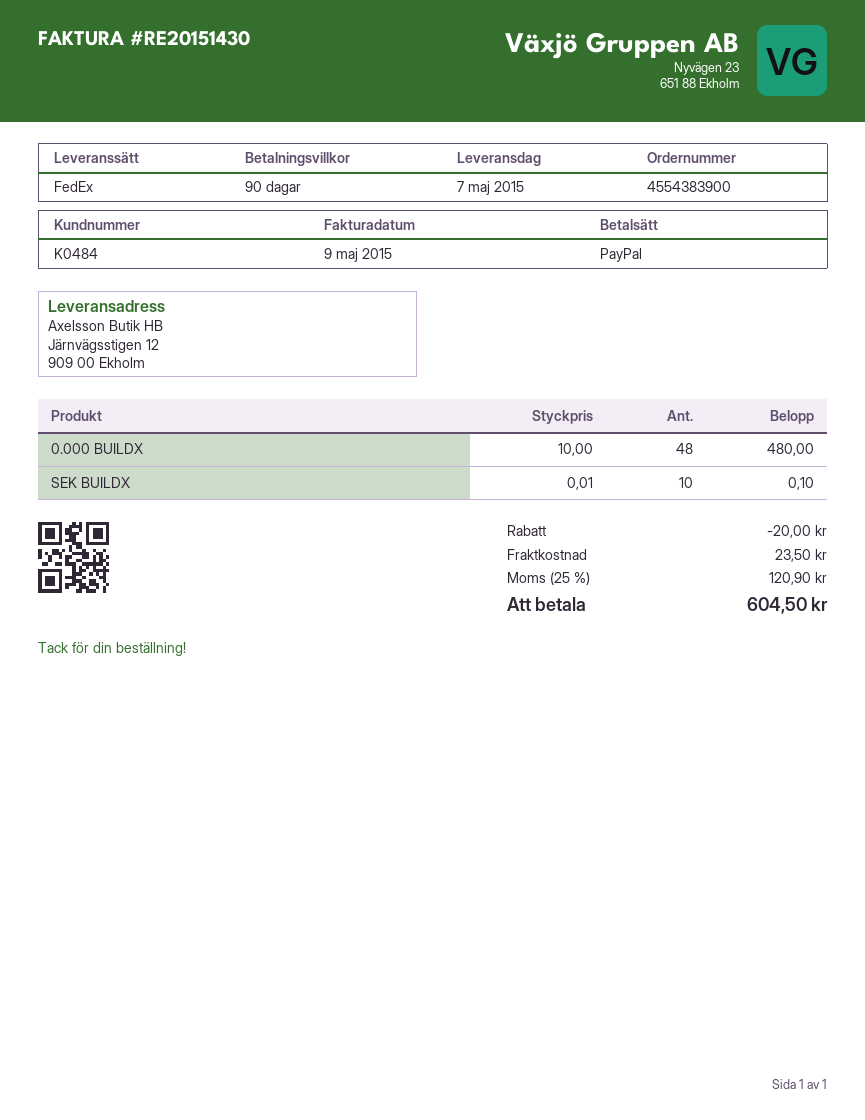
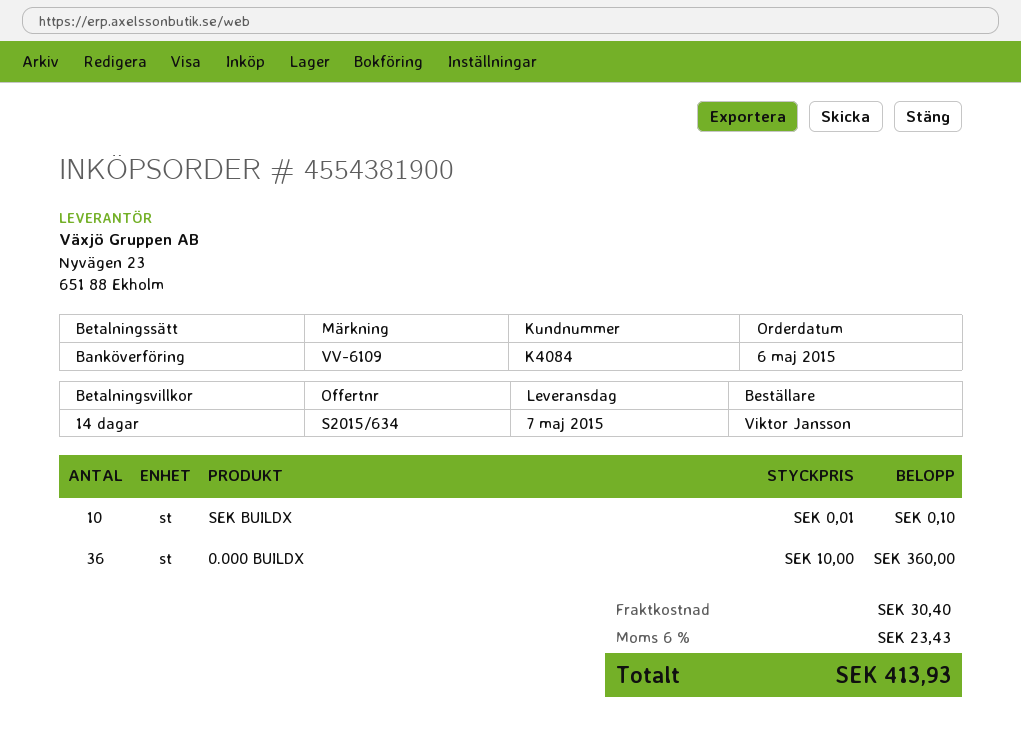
order number: 4554383900 -> 4554381900
payment terms: 90 days -> 14 days
customer number: K0484 -> K4084
payment method: PayPal -> bank transfer
0.000 BUILDX: 48 x 10.00 = 480.00 -> 36 x 10.00 = 360.00
discount: 20.00 -> none
shipping: 23.50 -> 30.40
tax: 25% = 120.90 -> 6% = 23.43
total: 604.50 -> 413.93

